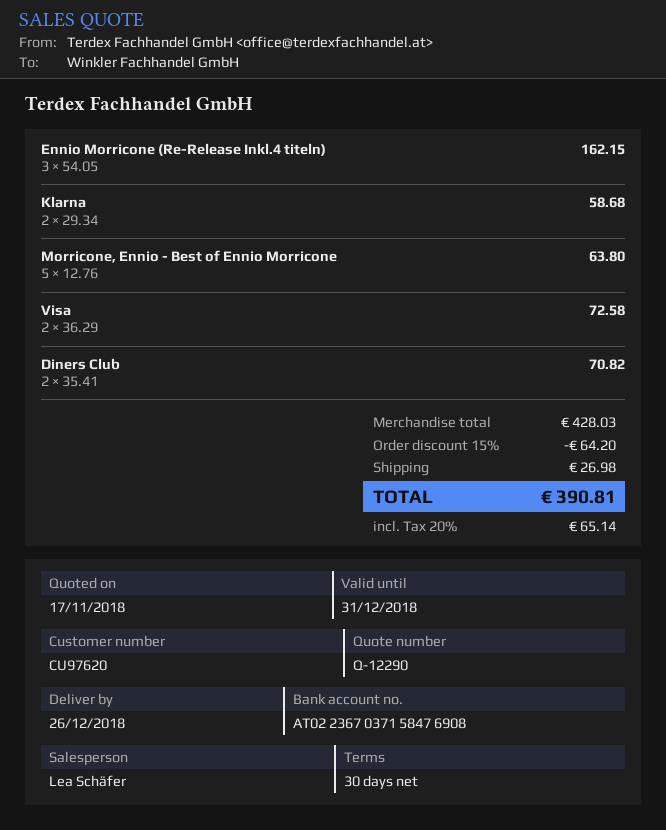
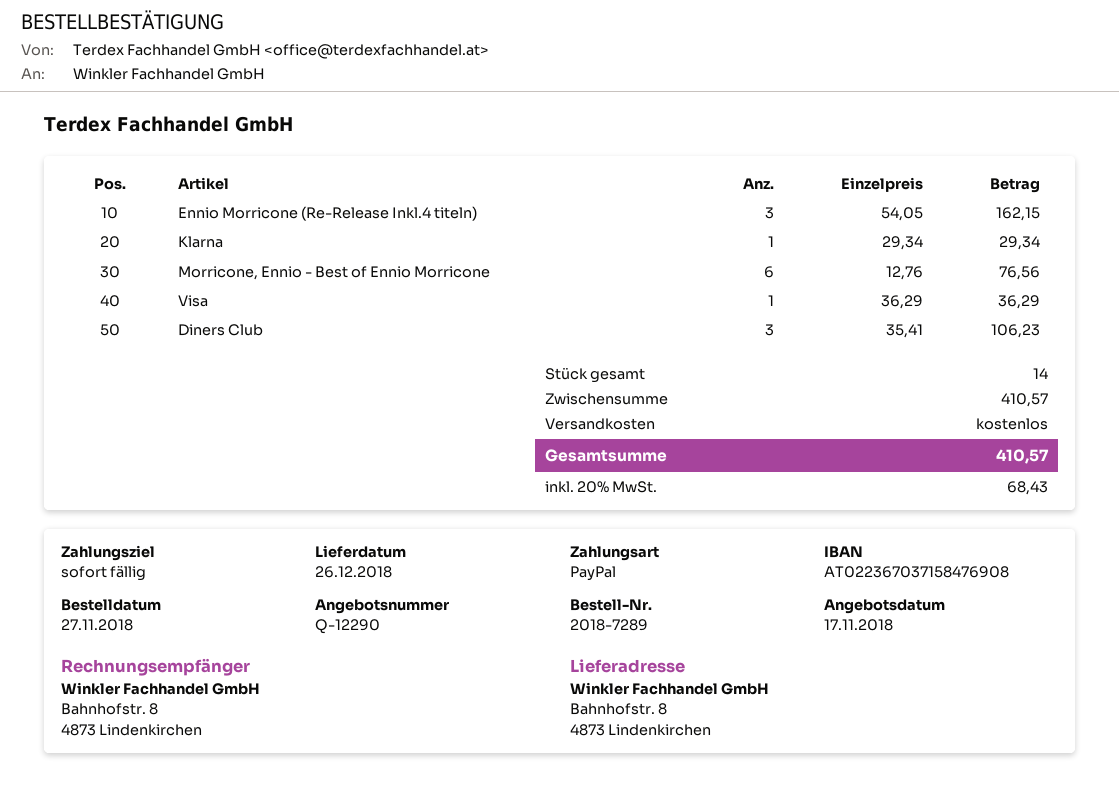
payment terms: 30 days -> on receipt
Klarna: 2 x 29.34 = 58.68 -> 1 x 29.34 = 29.34
Morricone, Ennio - Best of Ennio Morricone: 5 x 12.76 = 63.80 -> 6 x 12.76 = 76.56
Visa: 2 x 36.29 = 72.58 -> 1 x 36.29 = 36.29
Diners Club: 2 x 35.41 = 70.82 -> 3 x 35.41 = 106.23
subtotal: 428.03 -> 410.57
discount: 15% = 64.20 -> none
shipping: 26.98 -> 0.00
tax: 20% = 65.14 -> 20% = 68.43
total: 390.81 -> 410.57

